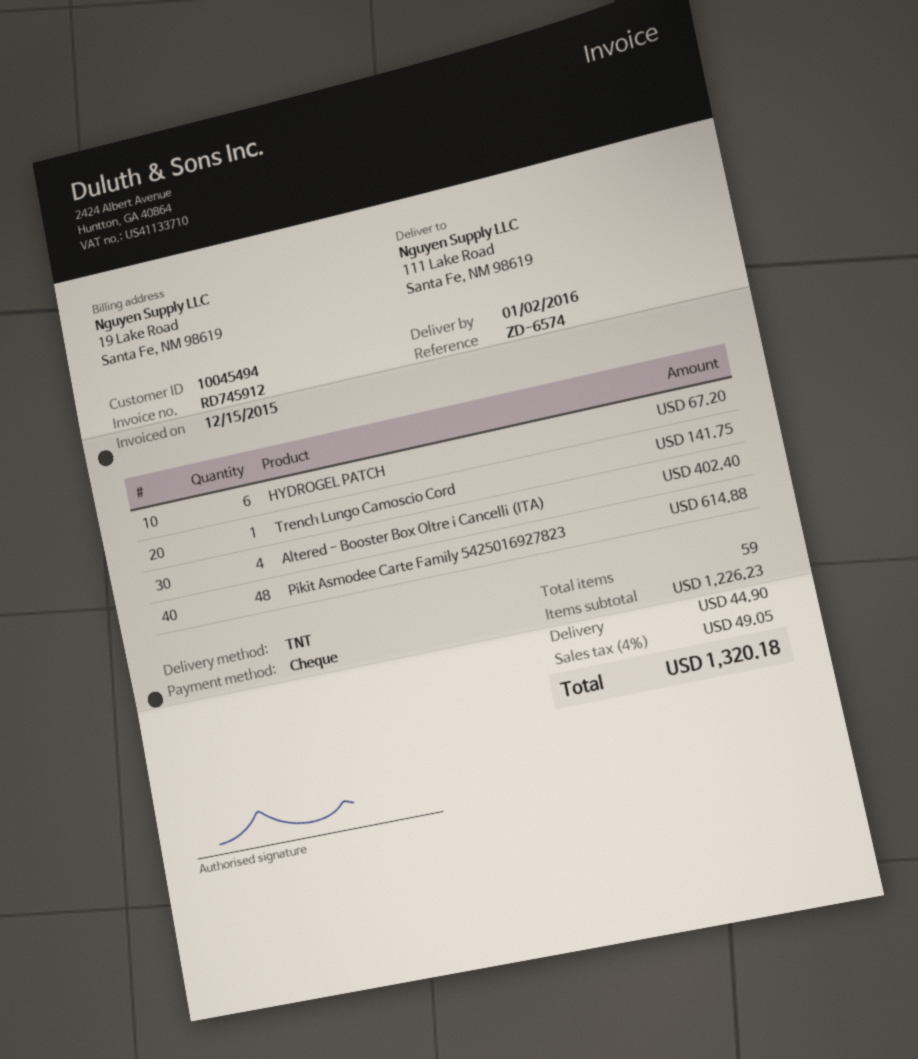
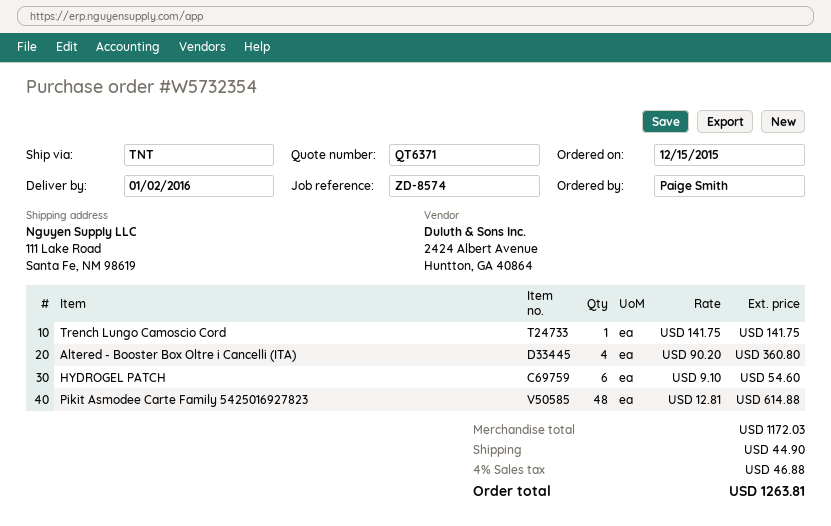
reference: ZD-6574 -> ZD-8574
HYDROGEL PATCH: 6 for 67.20 -> 6 for 54.60
Altered - Booster Box Oltre i Cancelli (ITA): 4 for 402.40 -> 4 for 360.80
subtotal: 1226.23 -> 1172.03
tax: 4% = 49.05 -> 4% = 46.88
total: 1320.18 -> 1263.81

